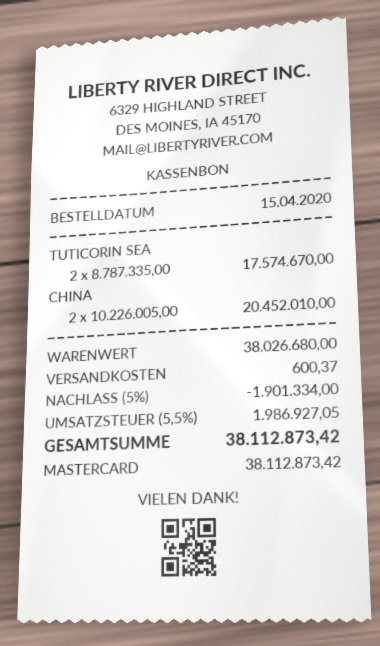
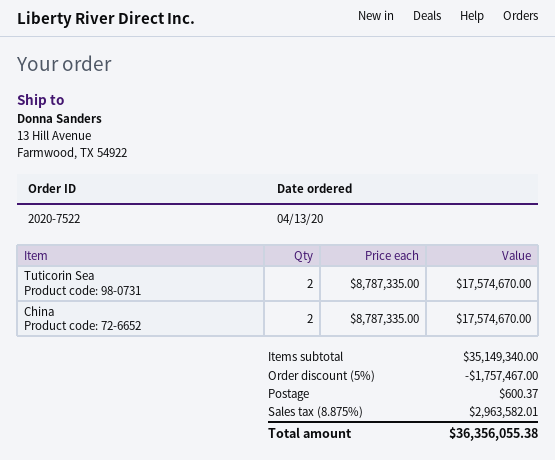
order date: 2020-04-15 -> 2020-04-13
CHINA: 2 x 10226005.00 = 20452010.00 -> 2 x 8787335.00 = 17574670.00
subtotal: 38026680.00 -> 35149340.00
discount: 5% = 1901334.00 -> 5% = 1757467.00
tax: 5.5% = 1986927.05 -> 8.875% = 2963582.01
total: 38112873.42 -> 36356055.38

